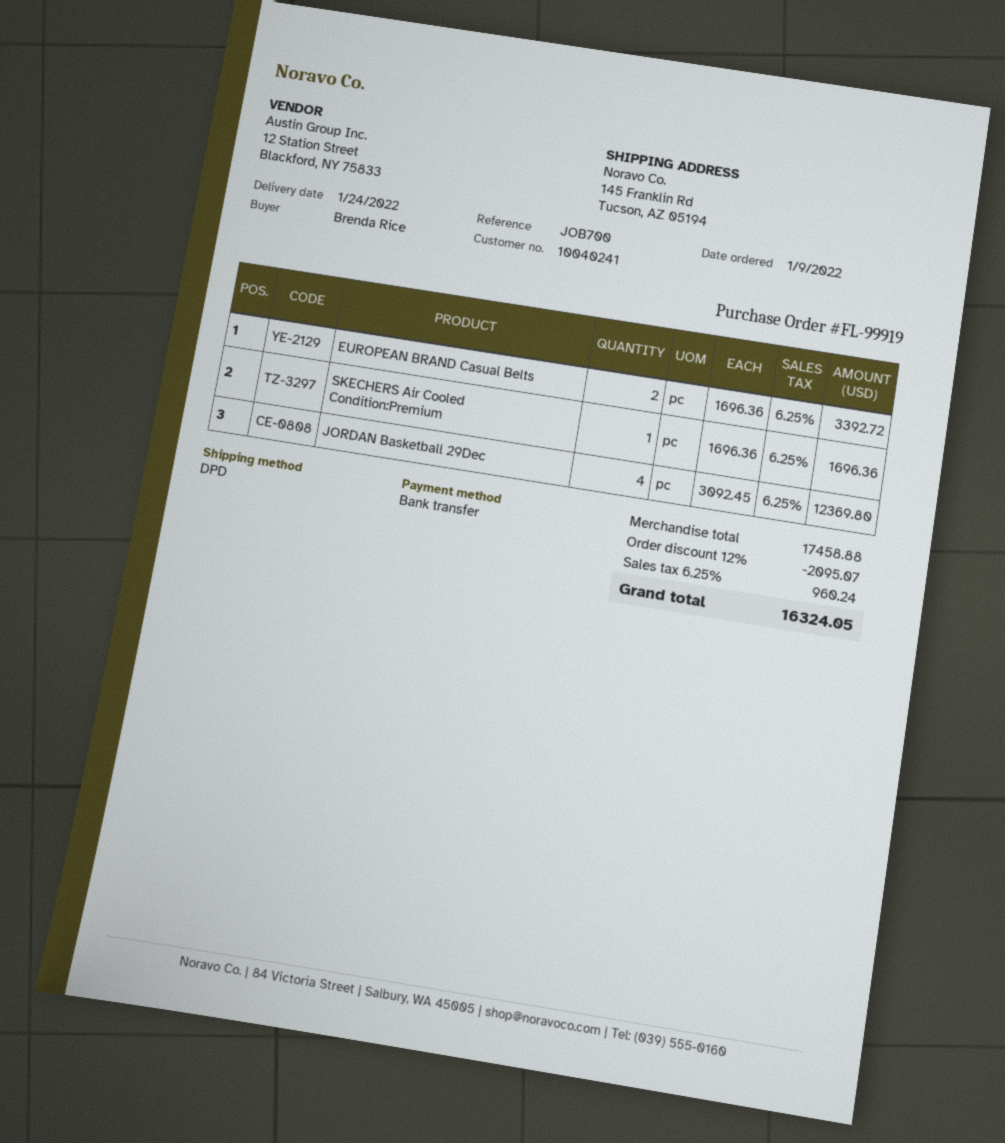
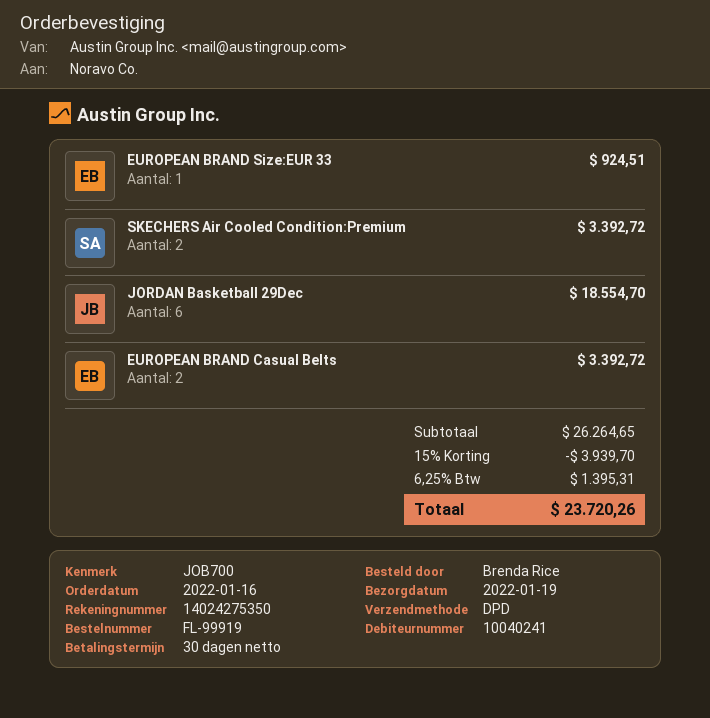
order date: 2022-01-09 -> 2022-01-16
delivery date: 2022-01-24 -> 2022-01-19
SKECHERS Air Cooled Condition:Premium: 1 for 1696.36 -> 2 for 3392.72
JORDAN Basketball 29Dec: 4 for 12369.80 -> 6 for 18554.70
EUROPEAN BRAND Size:EUR 33: none -> 1 for 924.51
subtotal: 17458.88 -> 26264.65
discount: 12% = 2095.07 -> 15% = 3939.70
tax: 6.25% = 960.24 -> 6.25% = 1395.31
total: 16324.05 -> 23720.26

